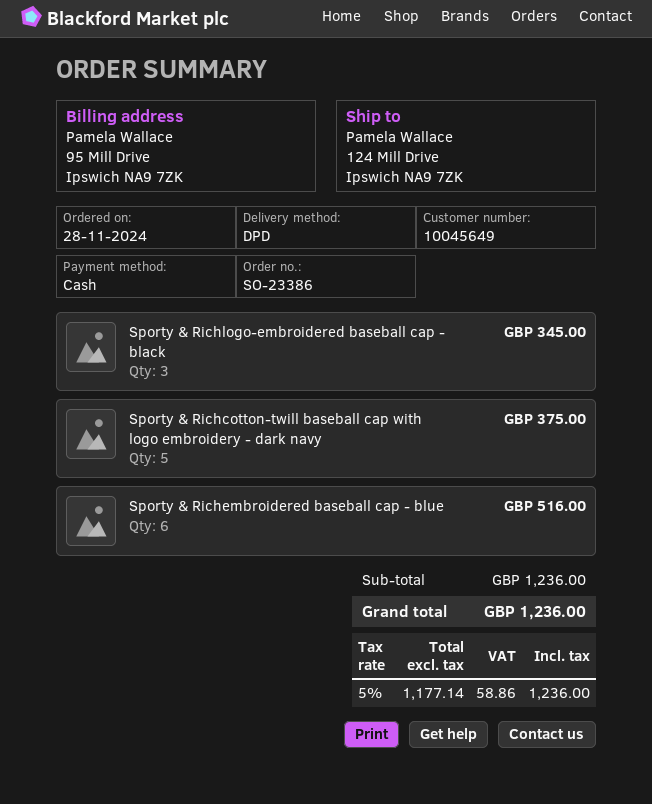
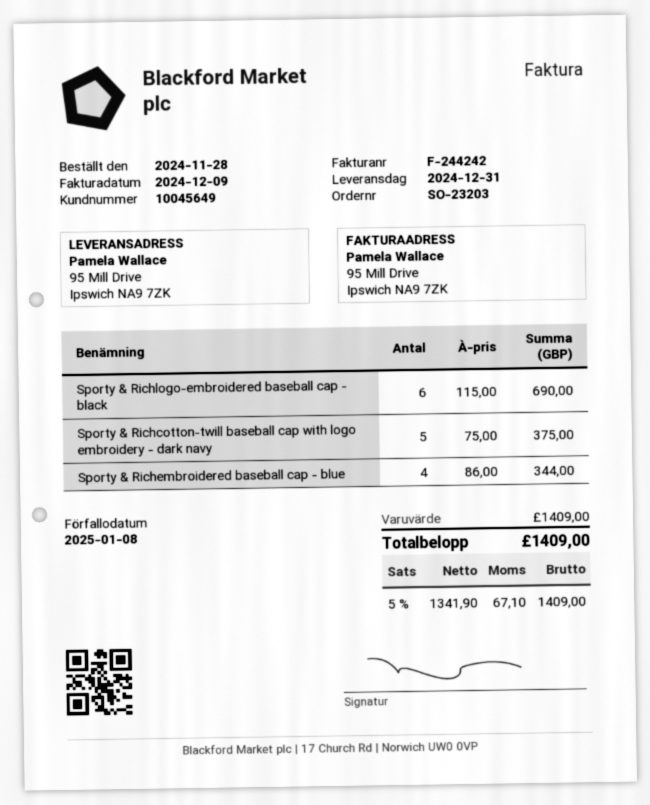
order number: SO-23386 -> SO-23203
ship to: 124 Mill Drive, Ipswich NA9 7ZK -> 95 Mill Drive, Ipswich NA9 7ZK
Sporty & Richlogo-embroidered baseball cap - black: 3 for 345.00 -> 6 for 690.00
Sporty & Richembroidered baseball cap - blue: 6 for 516.00 -> 4 for 344.00
subtotal: 1236.00 -> 1409.00
net: 1177.14 -> 1341.90
tax: 5% = 58.86 -> 5% = 67.10
total: 1236.00 -> 1409.00

